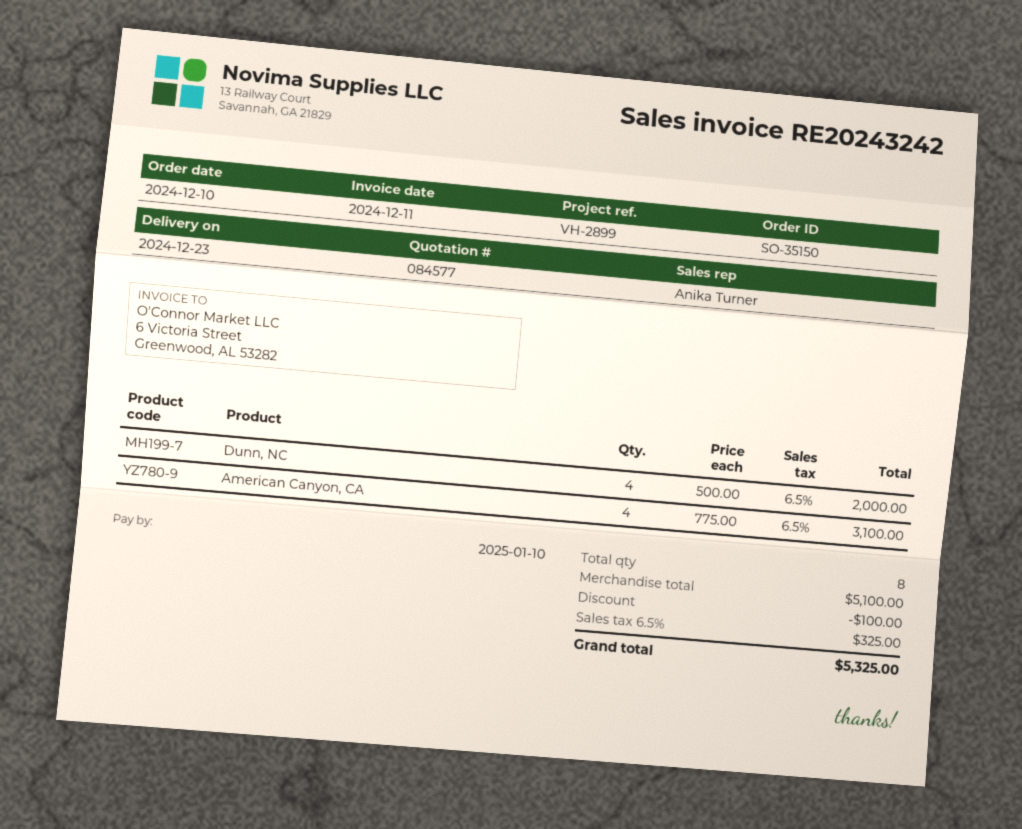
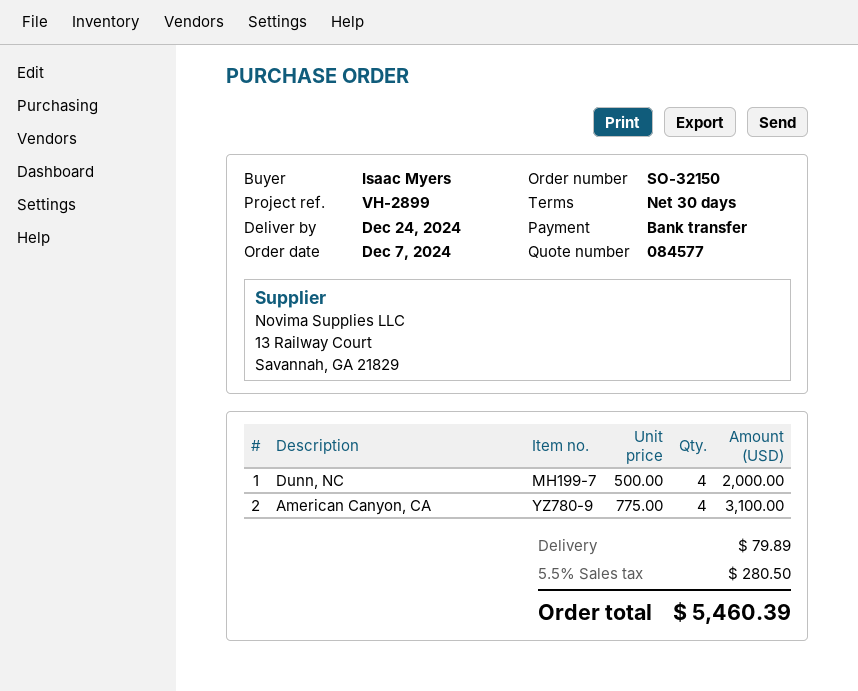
order number: SO-35150 -> SO-32150
order date: 2024-12-10 -> 2024-12-07
delivery date: 2024-12-23 -> 2024-12-24
discount: 100.00 -> none
shipping: none -> 79.89
tax: 6.5% = 325.00 -> 5.5% = 280.50
total: 5325.00 -> 5460.39

